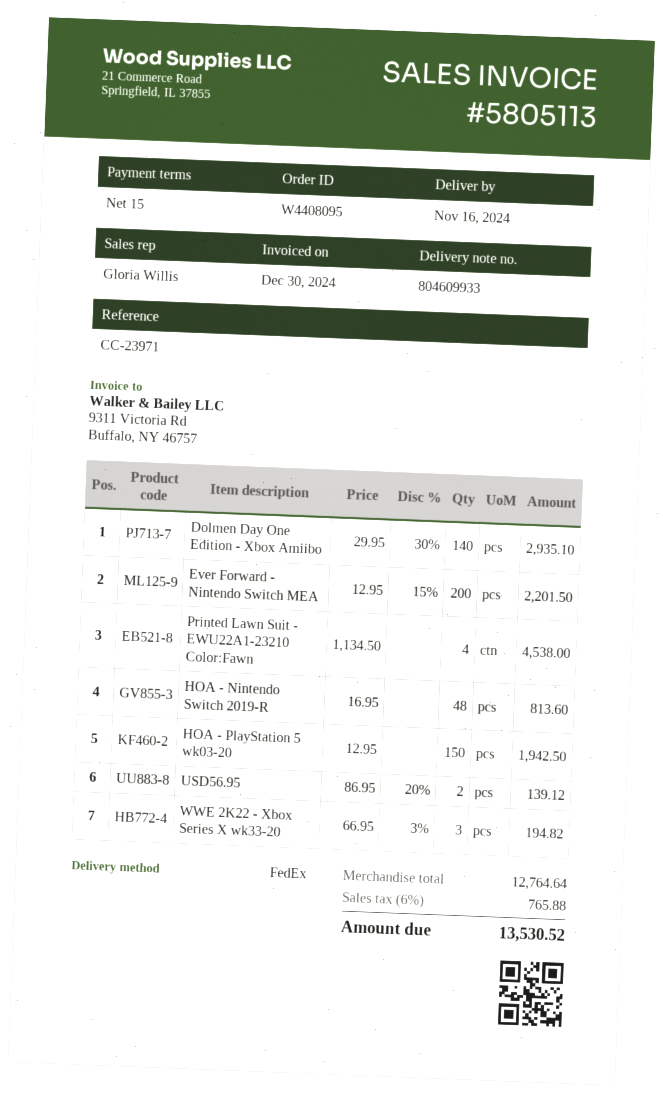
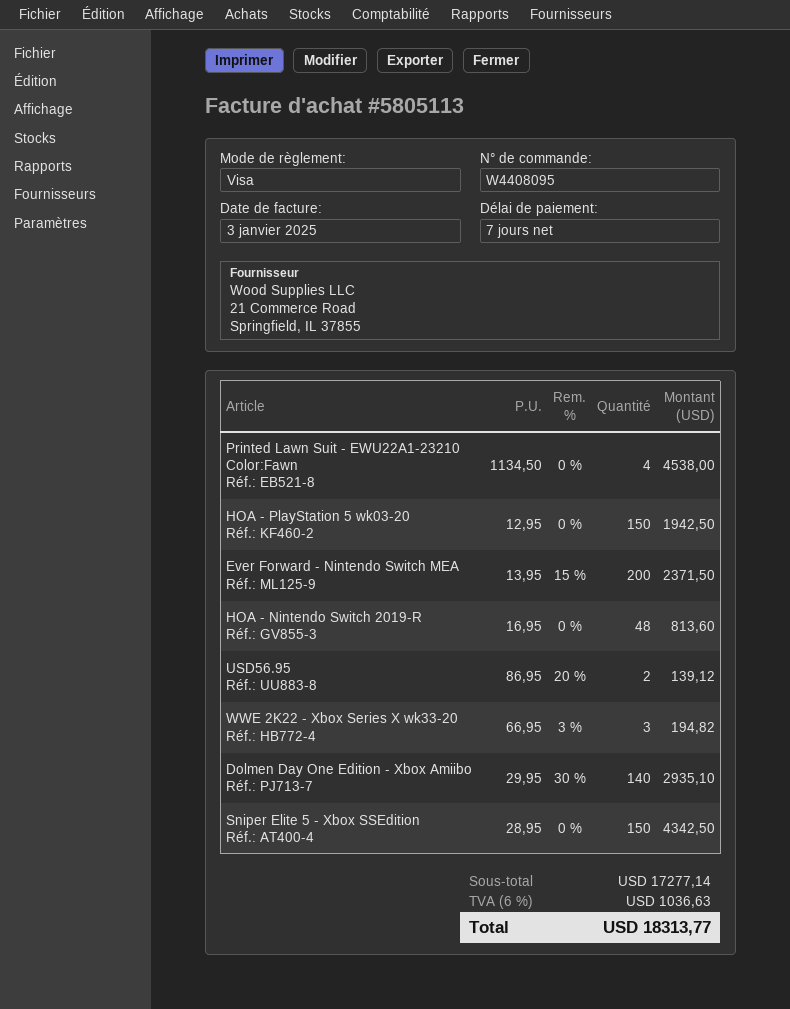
invoice date: 2024-12-30 -> 2025-01-03
payment terms: 15 days -> 7 days
Ever Forward - Nintendo Switch MEA: 200 x 12.95 - 15% = 2201.50 -> 200 x 13.95 - 15% = 2371.50
Sniper Elite 5 - Xbox SSEdition: none -> 150 x 28.95 = 4342.50
subtotal: 12764.64 -> 17277.14
tax: 6% = 765.88 -> 6% = 1036.63
total: 13530.52 -> 18313.77

